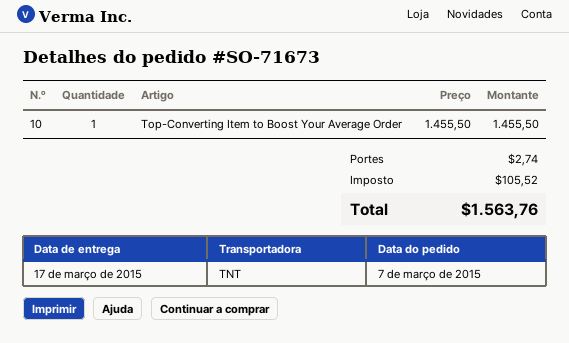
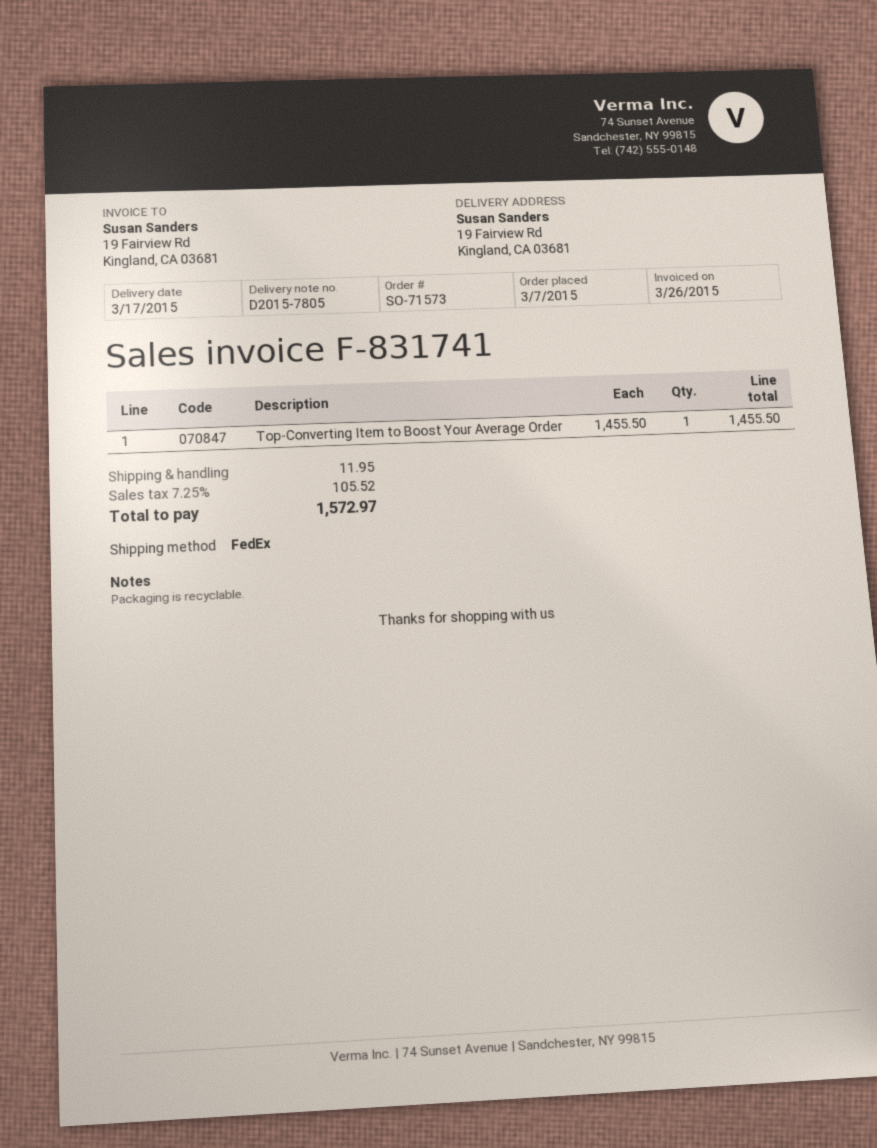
order number: SO-71673 -> SO-71573
shipping method: TNT -> FedEx
shipping: 2.74 -> 11.95
total: 1563.76 -> 1572.97

